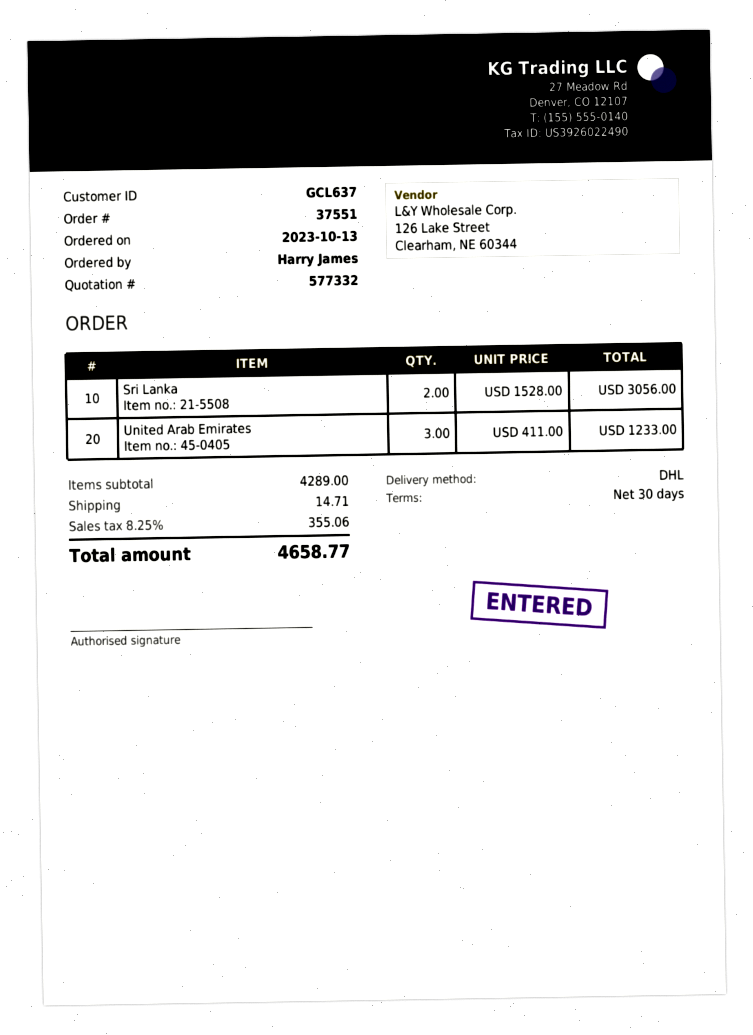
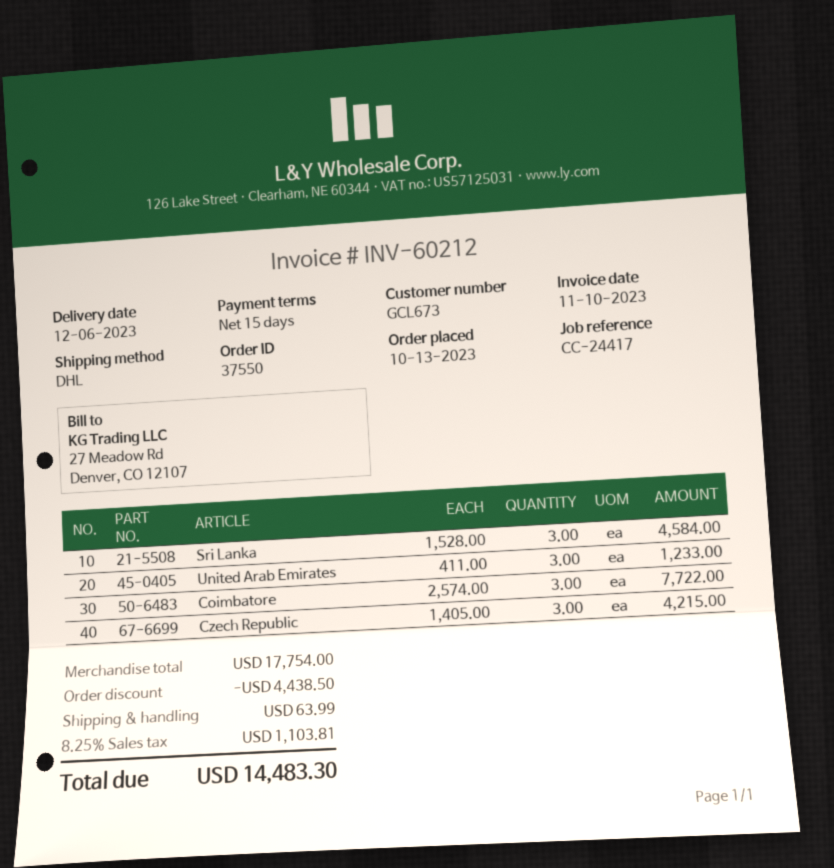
order number: 37551 -> 37550
payment terms: 30 days -> 15 days
customer number: GCL637 -> GCL673
Sri Lanka: 2 x 1528.00 = 3056.00 -> 3 x 1528.00 = 4584.00
Coimbatore: none -> 3 x 2574.00 = 7722.00
Czech Republic: none -> 3 x 1405.00 = 4215.00
subtotal: 4289.00 -> 17754.00
discount: none -> 4438.50
shipping: 14.71 -> 63.99
tax: 8.25% = 355.06 -> 8.25% = 1103.81
total: 4658.77 -> 14483.30

